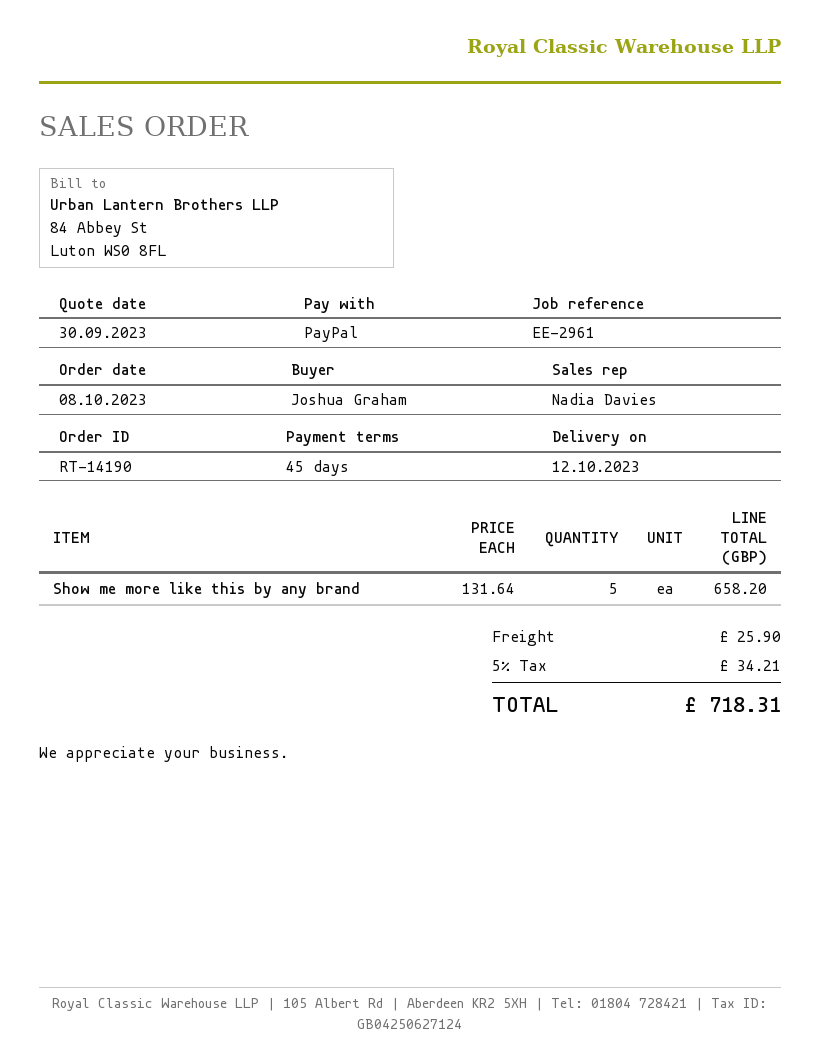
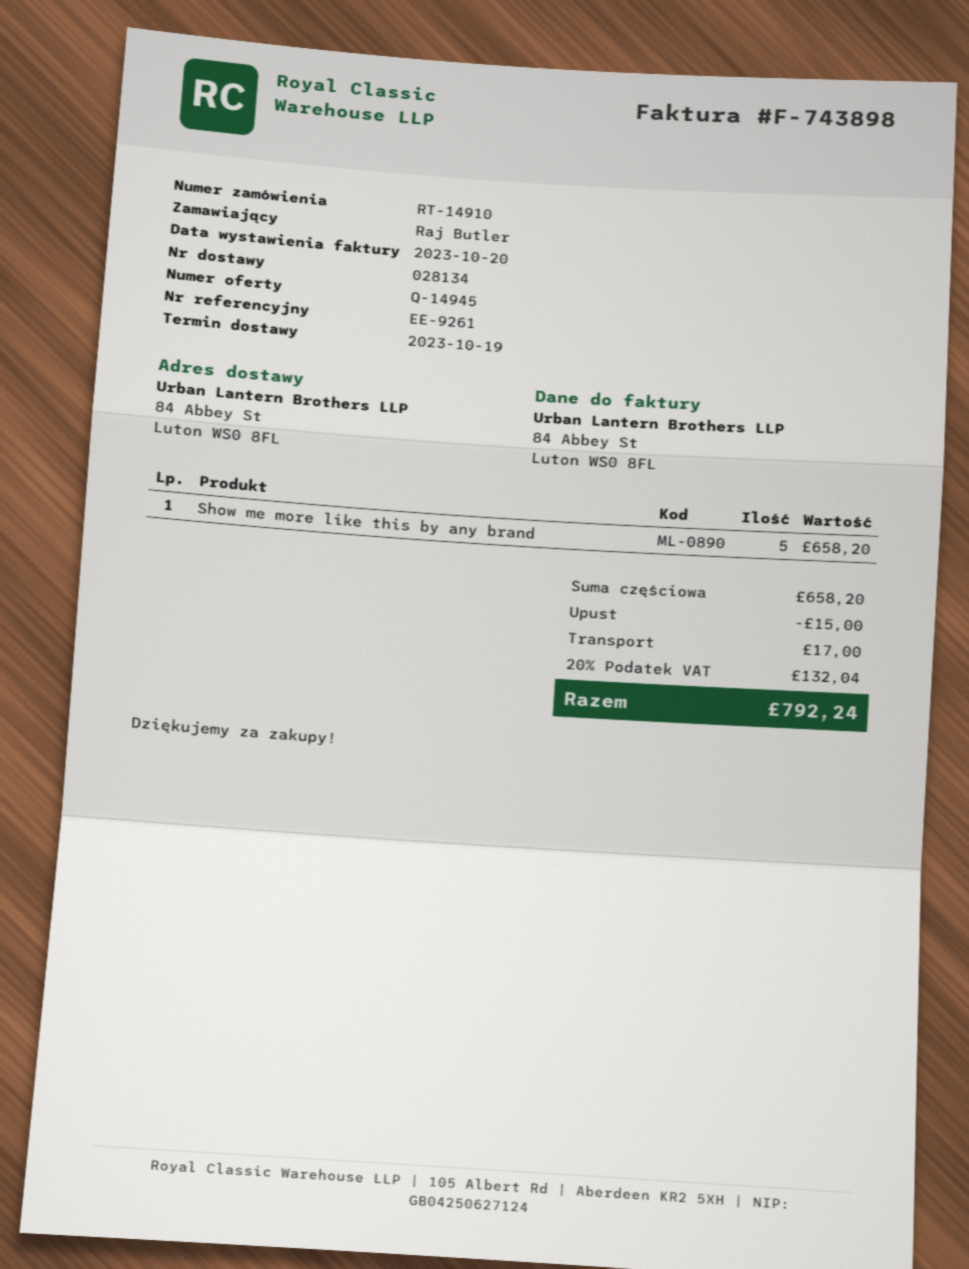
order number: RT-14190 -> RT-14910
delivery date: 2023-10-12 -> 2023-10-19
reference: EE-2961 -> EE-9261
ordered by: Joshua Graham -> Raj Butler
discount: none -> 15.00
shipping: 25.90 -> 17.00
tax: 5% = 34.21 -> 20% = 132.04
total: 718.31 -> 792.24

